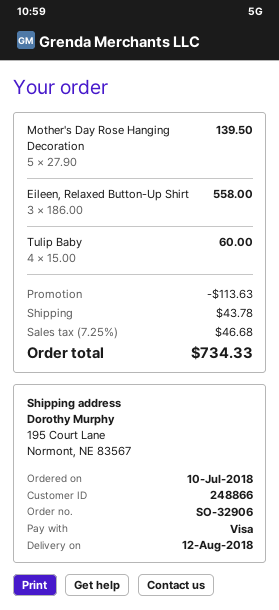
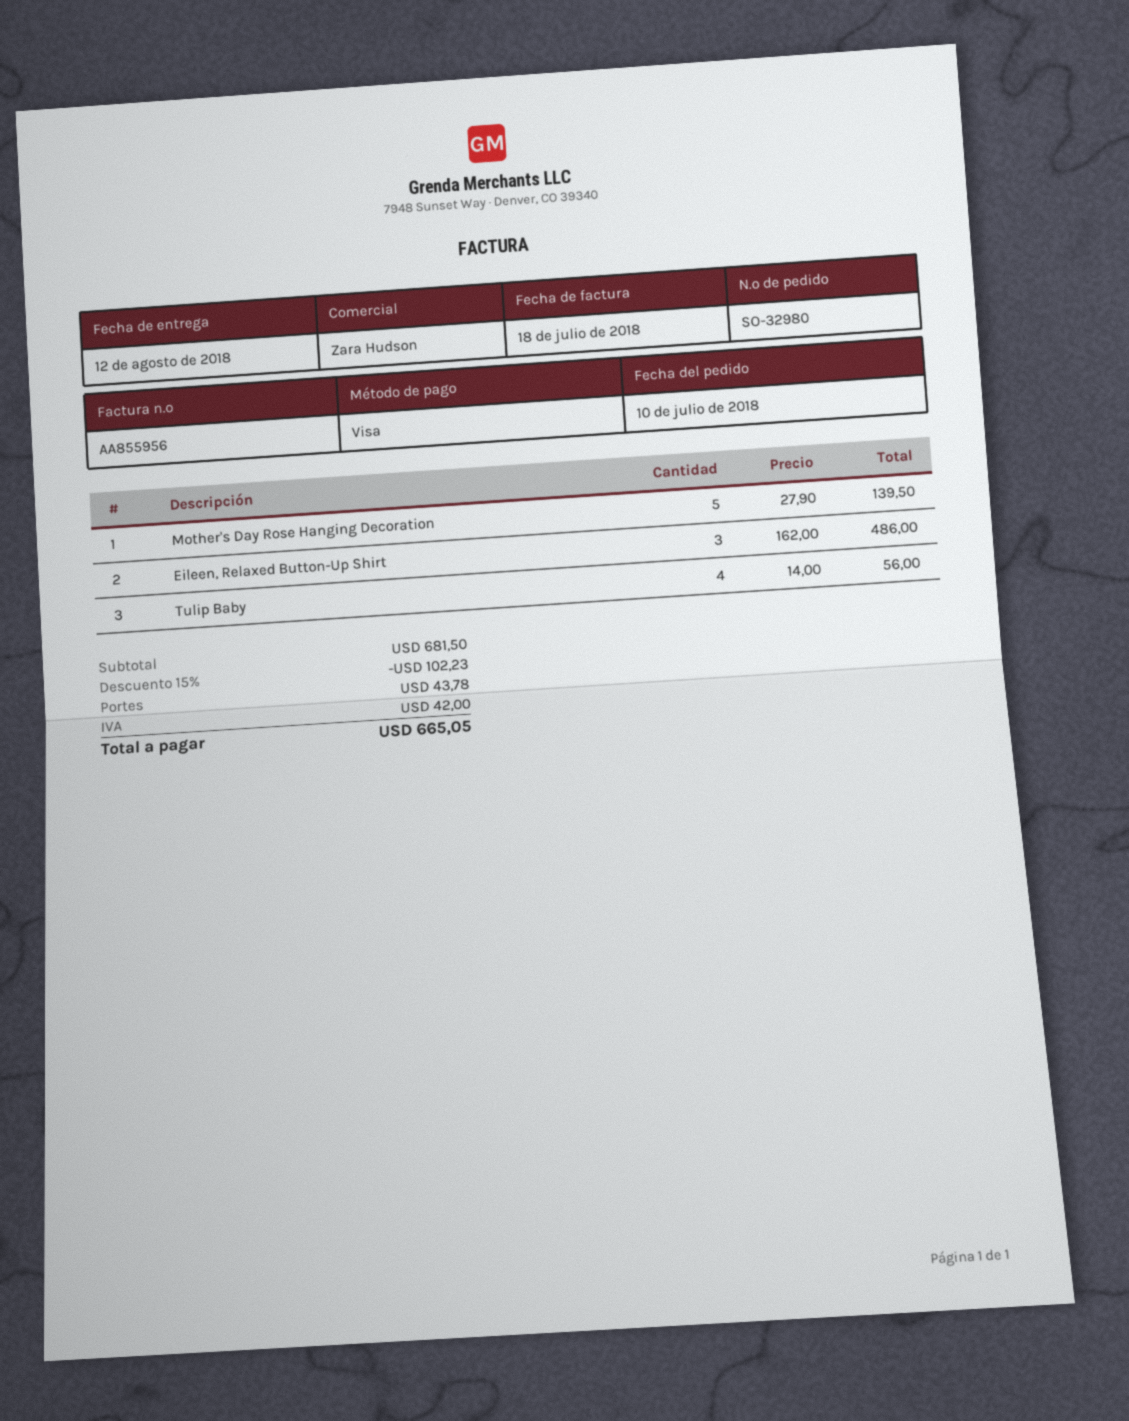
order number: SO-32906 -> SO-32980
Eileen, Relaxed Button-Up Shirt: 3 x 186.00 = 558.00 -> 3 x 162.00 = 486.00
Tulip Baby: 4 x 15.00 = 60.00 -> 4 x 14.00 = 56.00
discount: 113.63 -> 102.23
tax: 46.68 -> 42.00
total: 734.33 -> 665.05

